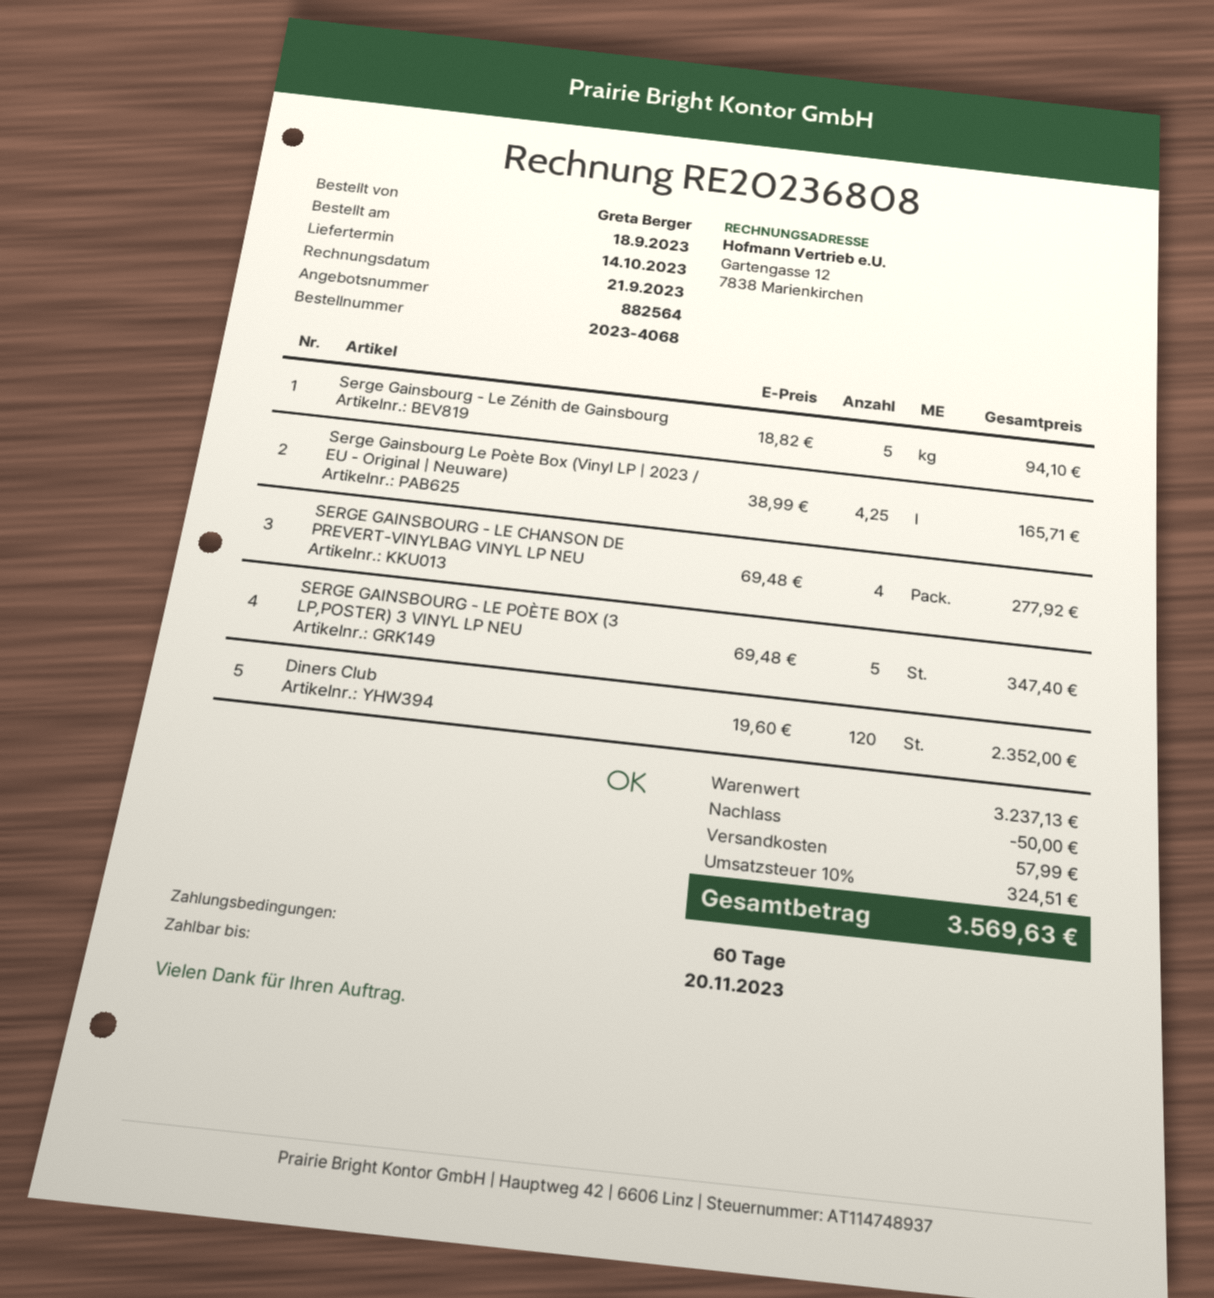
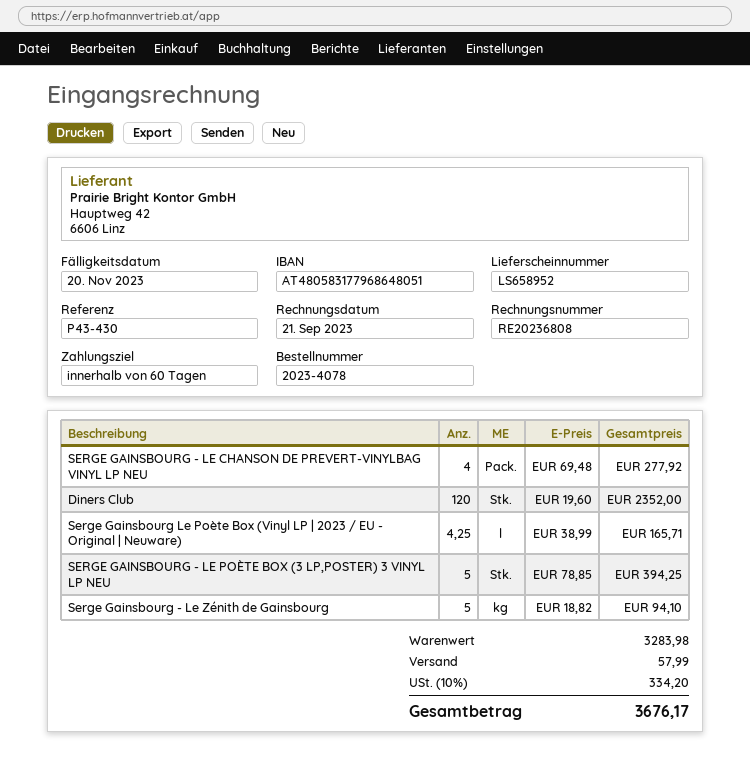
order number: 2023-4068 -> 2023-4078
SERGE GAINSBOURG - LE POÈTE BOX (3 LP,POSTER) 3 VINYL LP NEU: 5 x 69.48 = 347.40 -> 5 x 78.85 = 394.25
subtotal: 3237.13 -> 3283.98
discount: 50.00 -> none
tax: 10% = 324.51 -> 10% = 334.20
total: 3569.63 -> 3676.17

